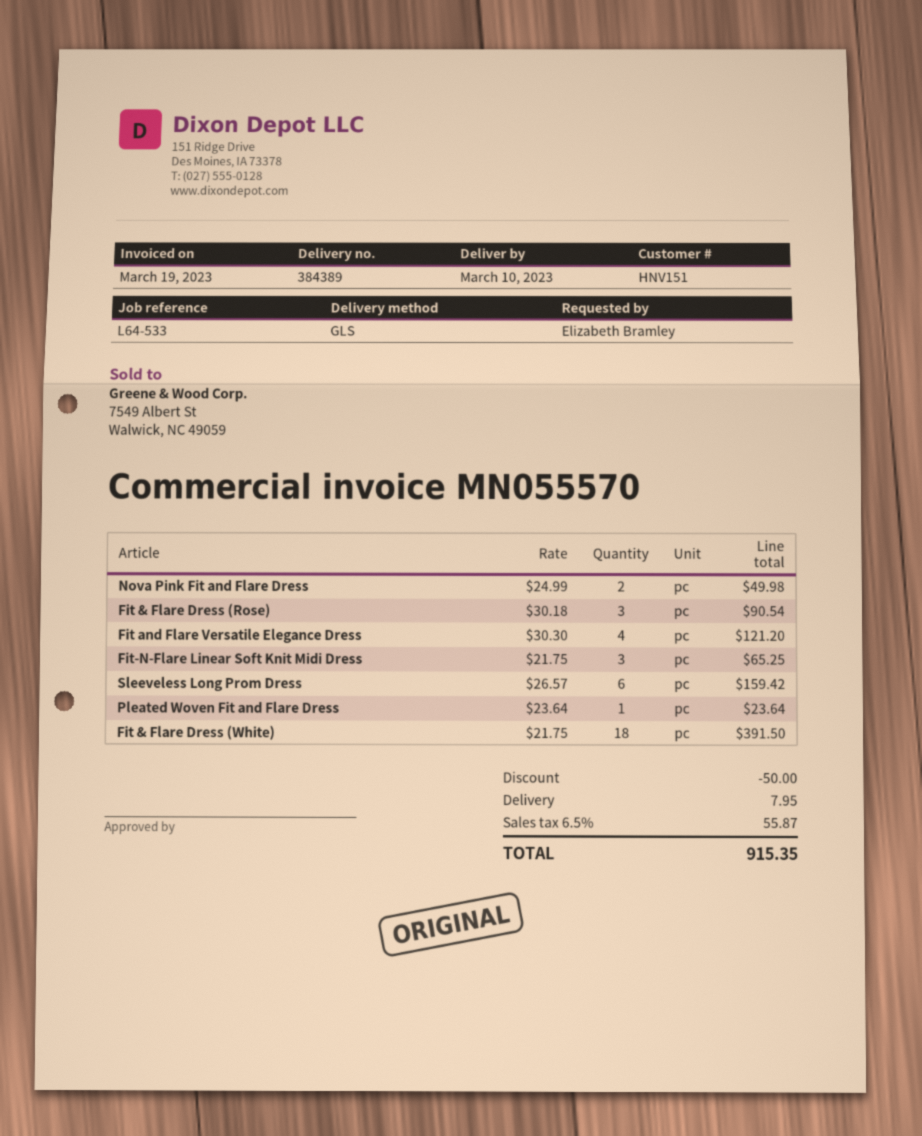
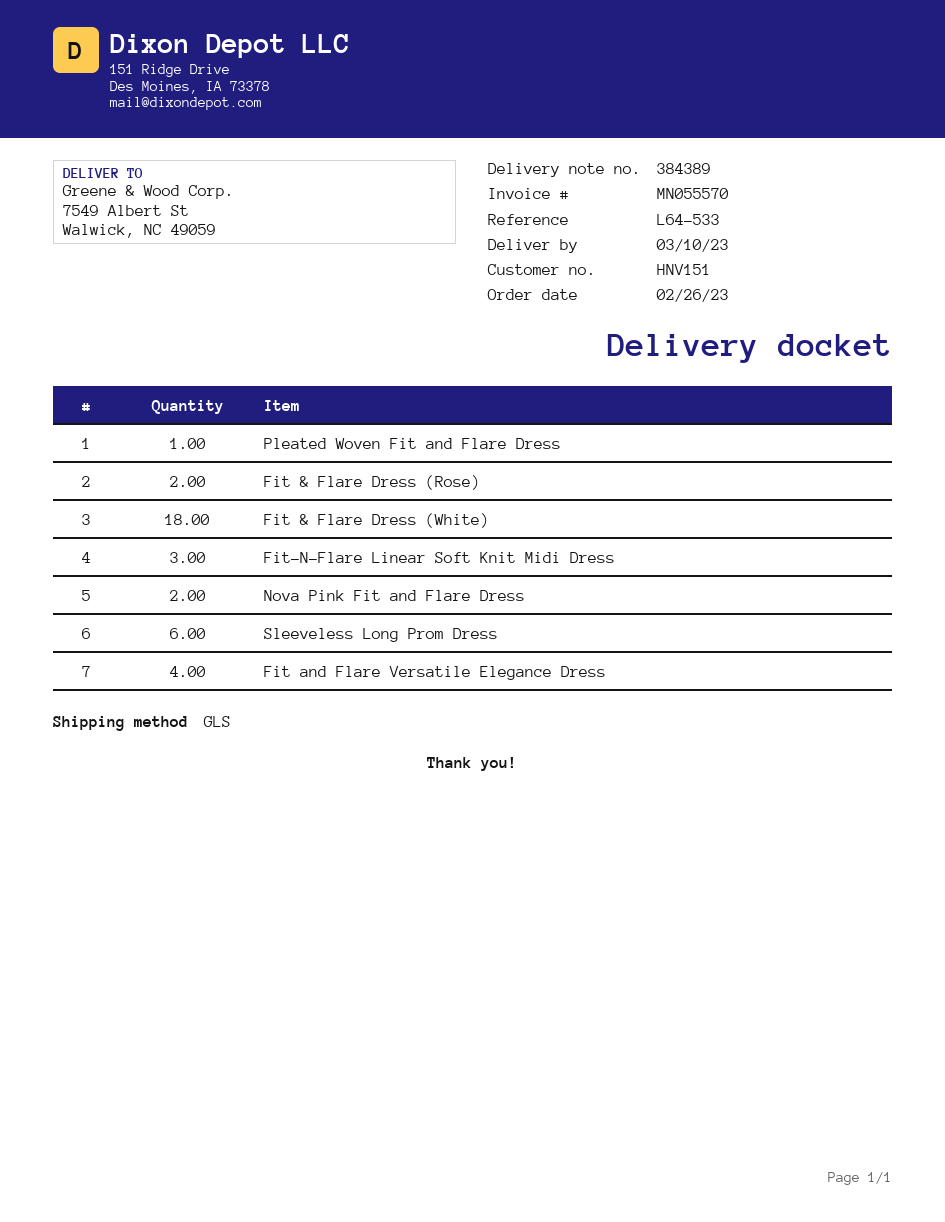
Fit & Flare Dress (Rose): 3 -> 2

